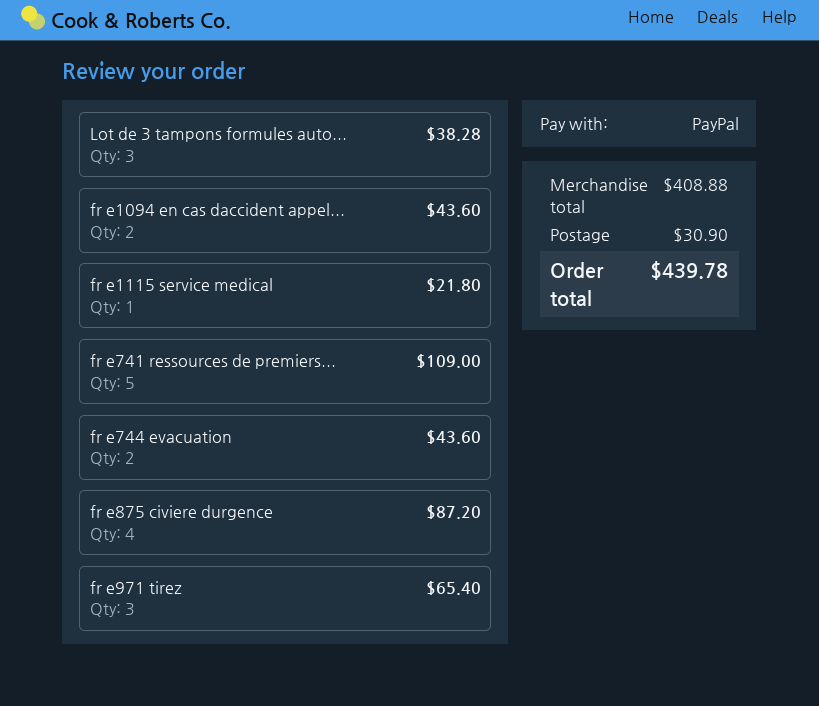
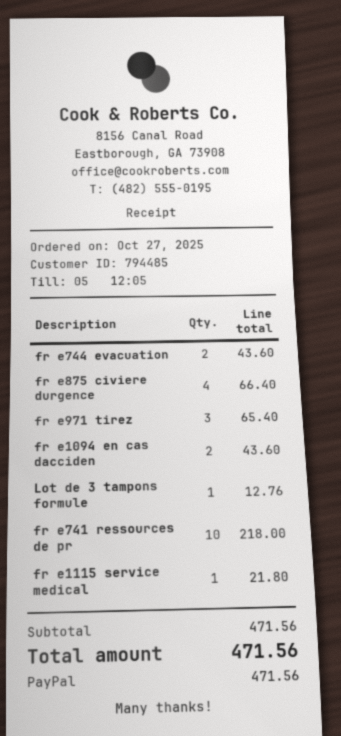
Lot de 3 tampons formules auto...: 3 for 38.28 -> 1 for 12.76
fr e741 ressources de premiers...: 5 for 109.00 -> 10 for 218.00
fr e875 civiere durgence: 4 for 87.20 -> 4 for 66.40
subtotal: 408.88 -> 471.56
shipping: 30.90 -> none
total: 439.78 -> 471.56

